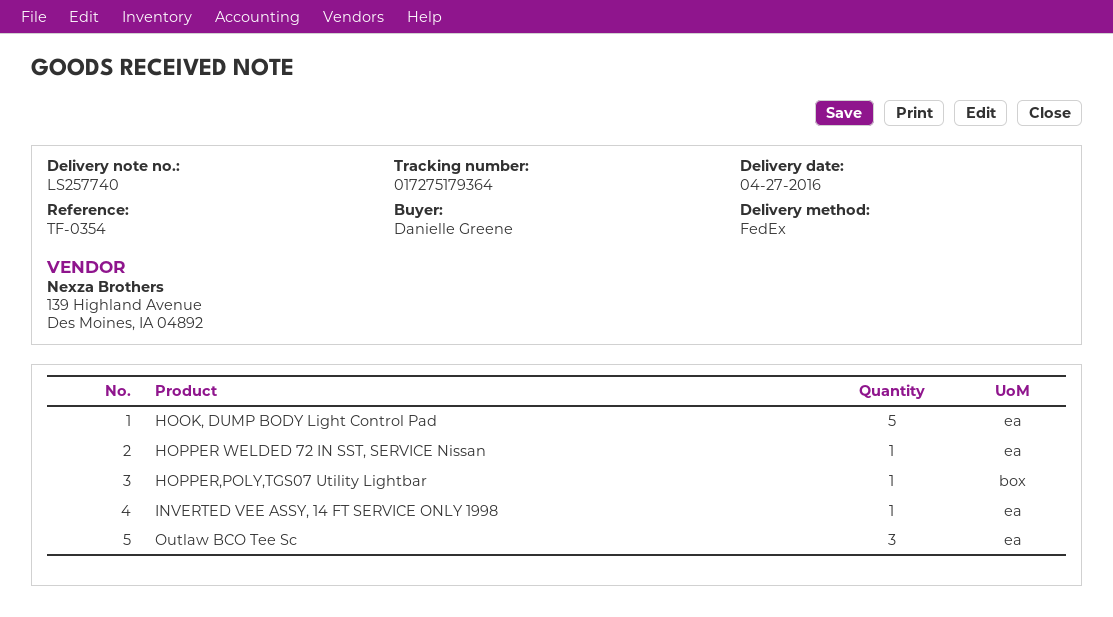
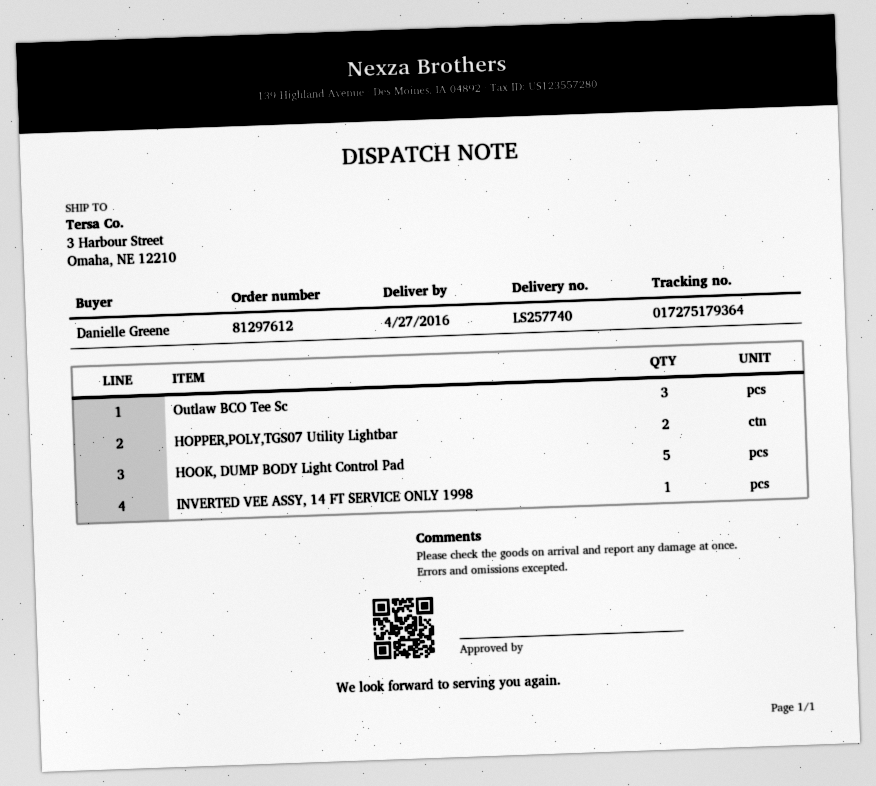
HOPPER WELDED 72 IN SST, SERVICE Nissan: 1 -> none
HOPPER,POLY,TGS07 Utility Lightbar: 1 -> 2

